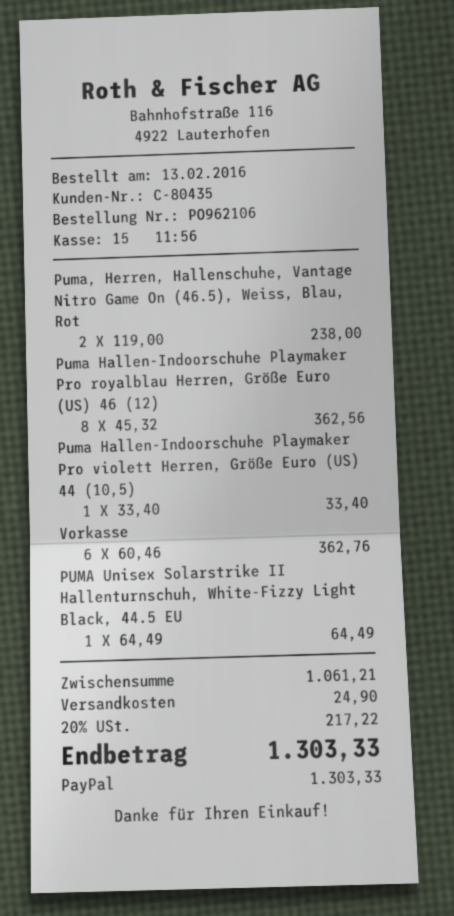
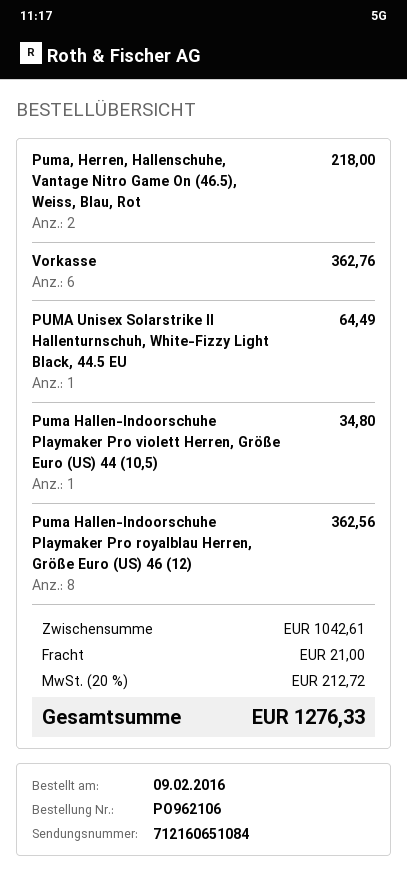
order date: 2016-02-13 -> 2016-02-09
Puma, Herren, Hallenschuhe, Vantage Nitro Game On (46.5), Weiss, Blau, Rot: 2 for 238.00 -> 2 for 218.00
Puma Hallen-Indoorschuhe Playmaker Pro violett Herren, Größe Euro (US) 44 (10,5): 1 for 33.40 -> 1 for 34.80
subtotal: 1061.21 -> 1042.61
shipping: 24.90 -> 21.00
tax: 20% = 217.22 -> 20% = 212.72
total: 1303.33 -> 1276.33

